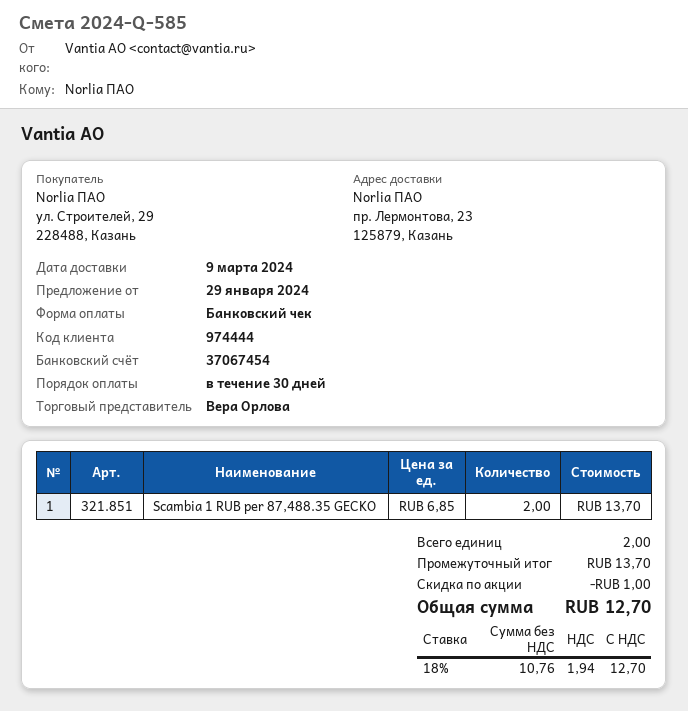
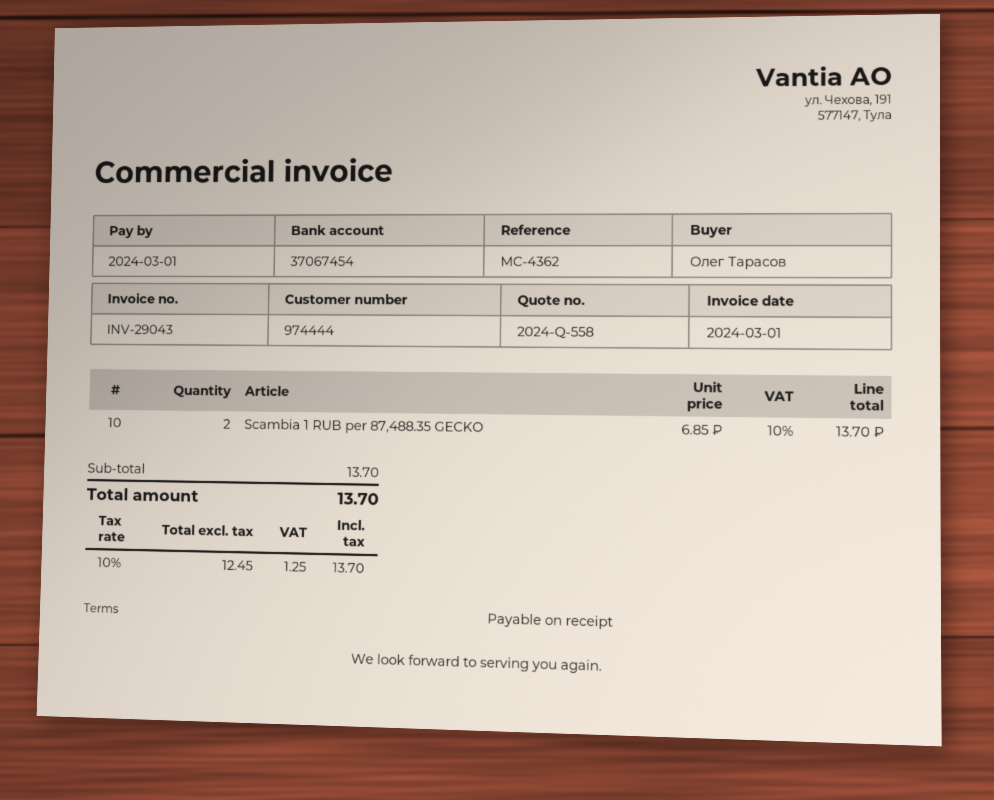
quote number: 2024-Q-585 -> 2024-Q-558
payment terms: 30 days -> on receipt
discount: 1.00 -> none
net: 10.76 -> 12.45
tax: 18% = 1.94 -> 10% = 1.25
total: 12.70 -> 13.70

